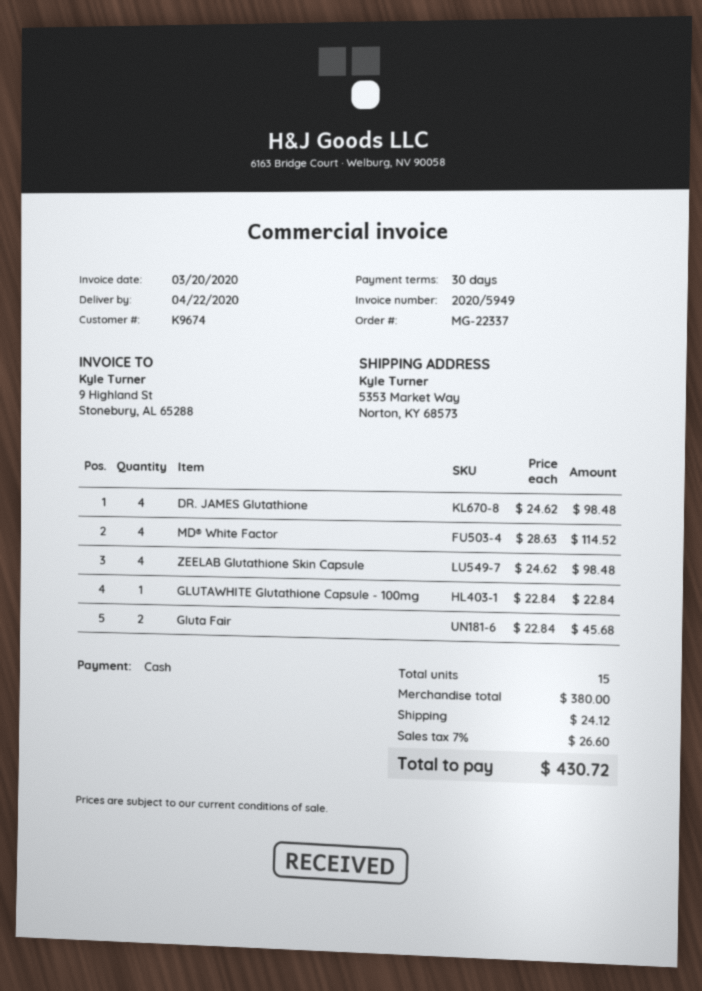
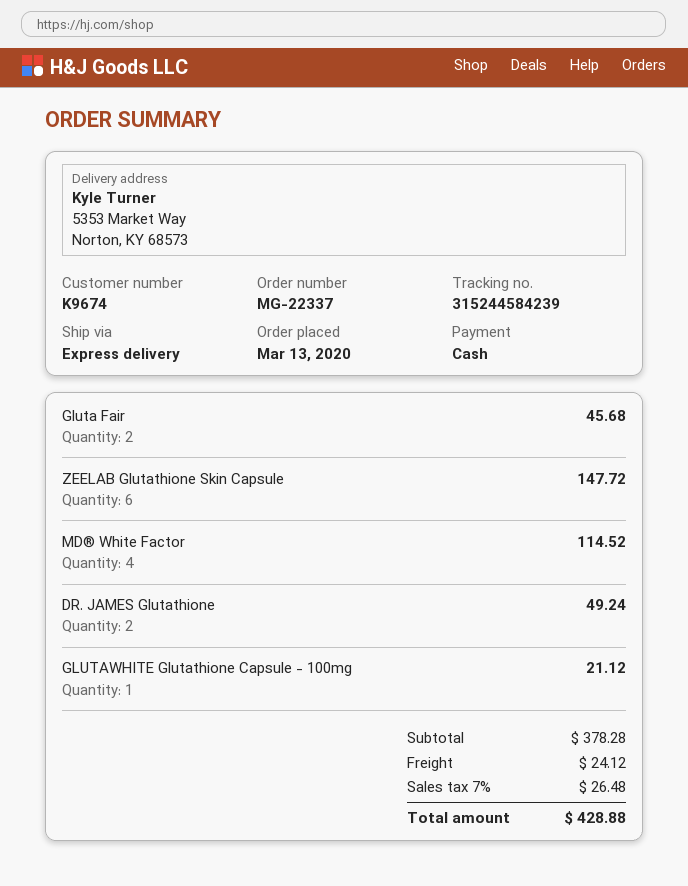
DR. JAMES Glutathione: 4 for 98.48 -> 2 for 49.24
ZEELAB Glutathione Skin Capsule: 4 for 98.48 -> 6 for 147.72
GLUTAWHITE Glutathione Capsule - 100mg: 1 for 22.84 -> 1 for 21.12
subtotal: 380.00 -> 378.28
tax: 7% = 26.60 -> 7% = 26.48
total: 430.72 -> 428.88

